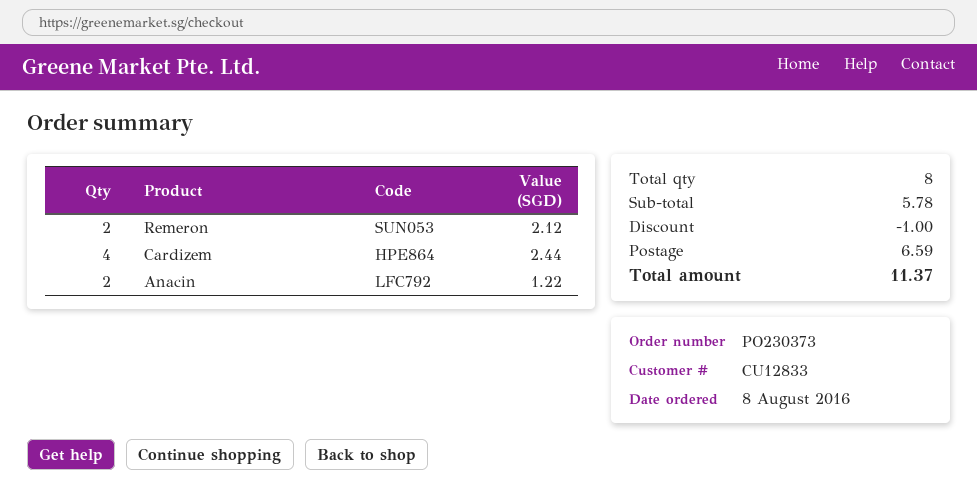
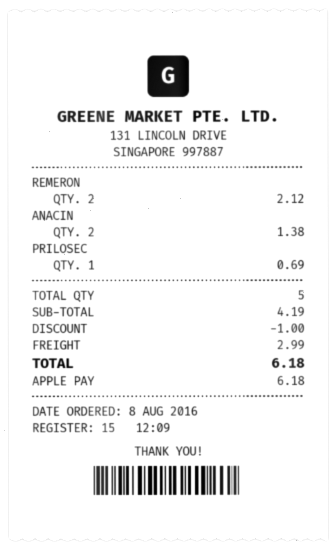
Cardizem: 4 for 2.44 -> none
Anacin: 2 for 1.22 -> 2 for 1.38
PRILOSEC: none -> 1 for 0.69
total quantity: 8 -> 5
subtotal: 5.78 -> 4.19
shipping: 6.59 -> 2.99
total: 11.37 -> 6.18

